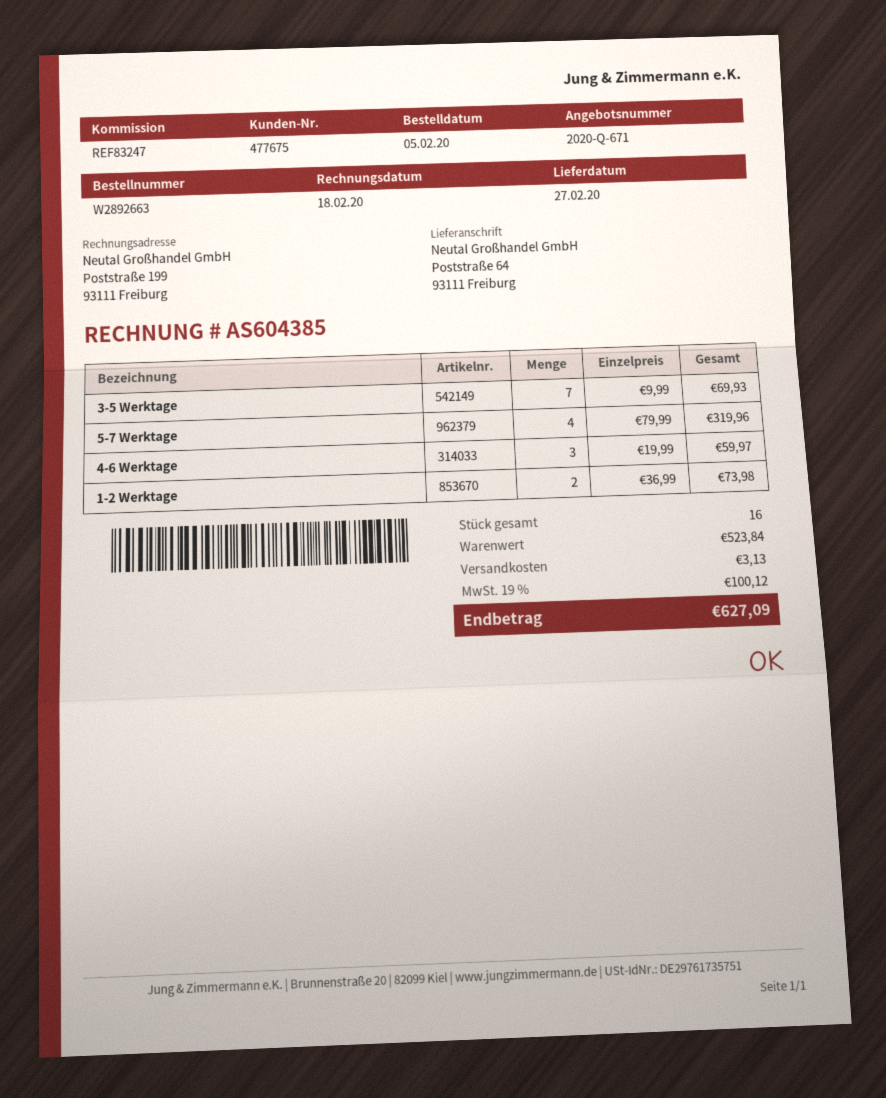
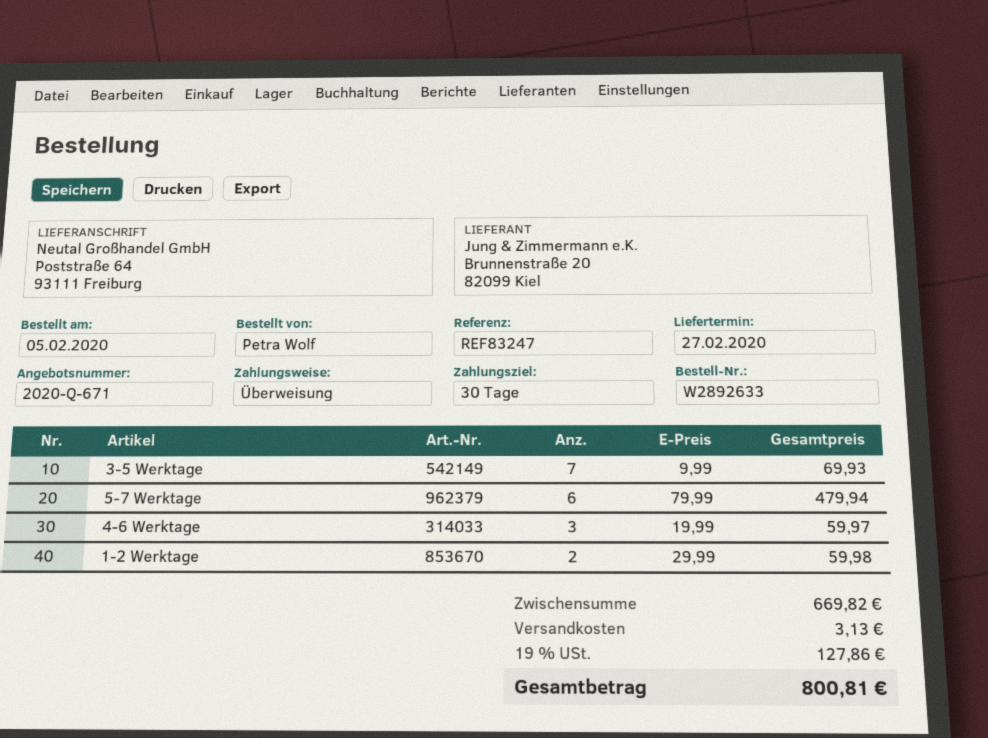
order number: W2892663 -> W2892633
5-7 Werktage: 4 x 79.99 = 319.96 -> 6 x 79.99 = 479.94
1-2 Werktage: 2 x 36.99 = 73.98 -> 2 x 29.99 = 59.98
subtotal: 523.84 -> 669.82
tax: 19% = 100.12 -> 19% = 127.86
total: 627.09 -> 800.81

